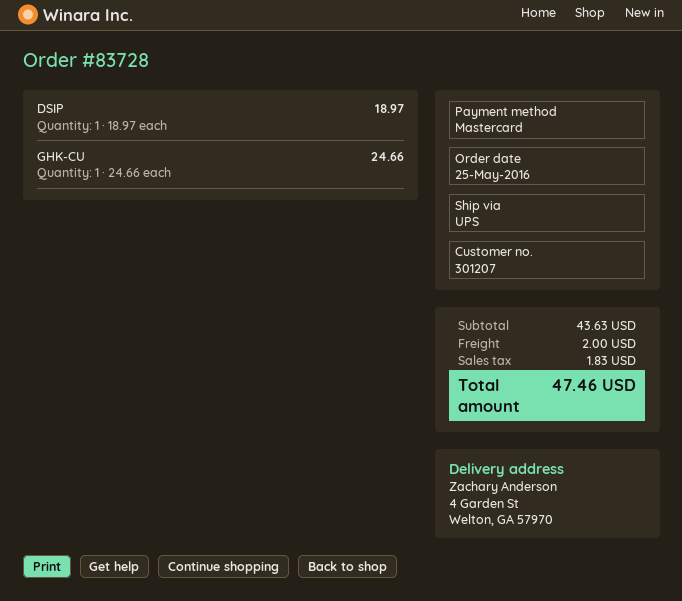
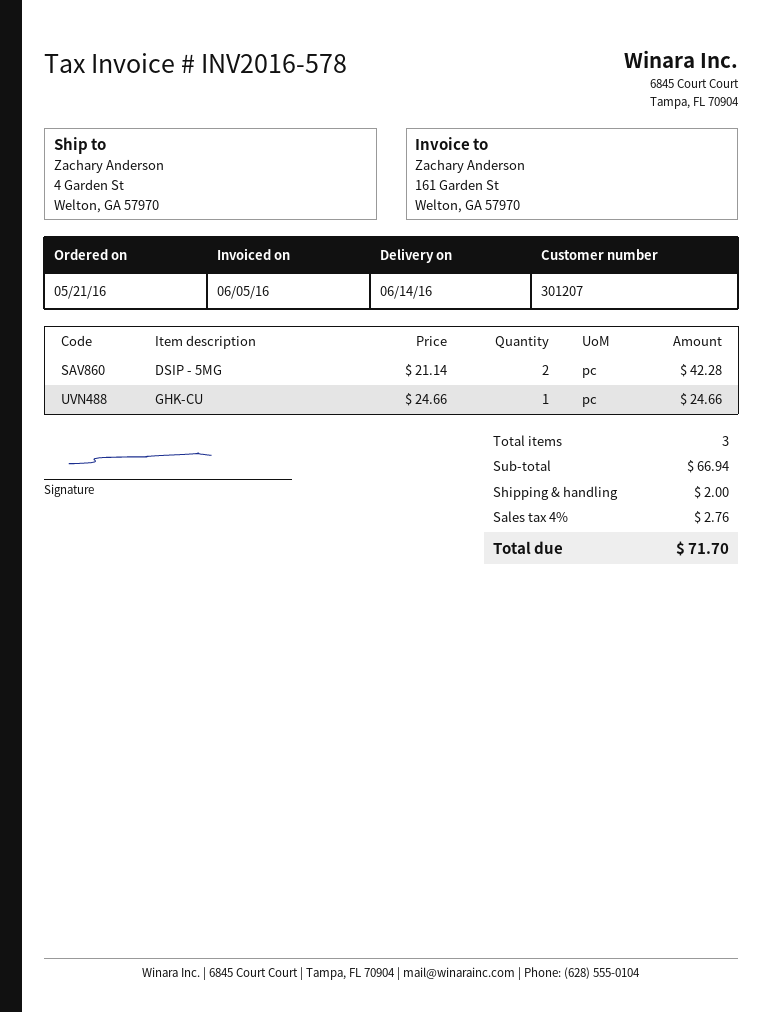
order date: 2016-05-25 -> 2016-05-21
DSIP: 1 x 18.97 = 18.97 -> none
DSIP - 5MG: none -> 2 x 21.14 = 42.28
subtotal: 43.63 -> 66.94
tax: 1.83 -> 2.76
total: 47.46 -> 71.70

